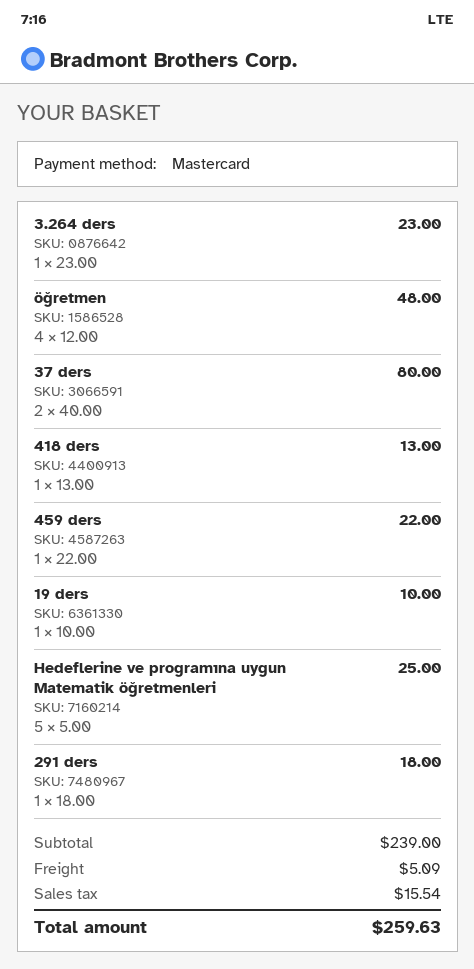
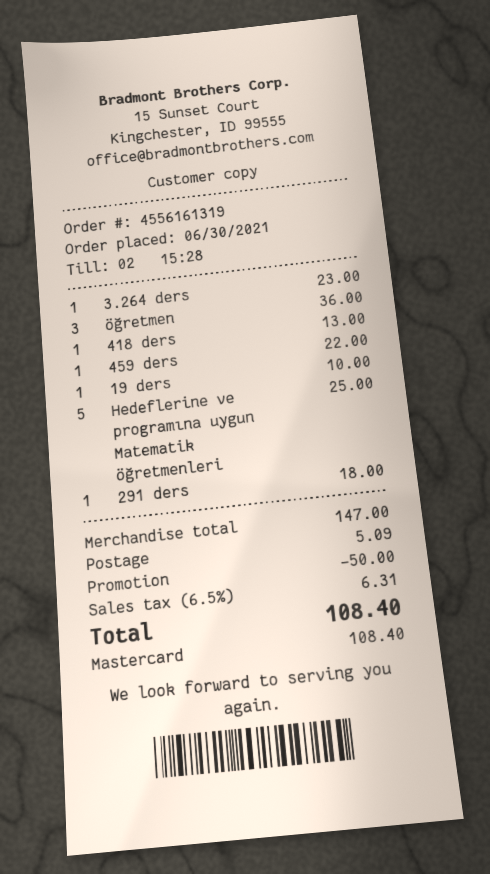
öğretmen: 4 for 48.00 -> 3 for 36.00
37 ders: 2 for 80.00 -> none
subtotal: 239.00 -> 147.00
discount: none -> 50.00
tax: 15.54 -> 6.31
total: 259.63 -> 108.40

